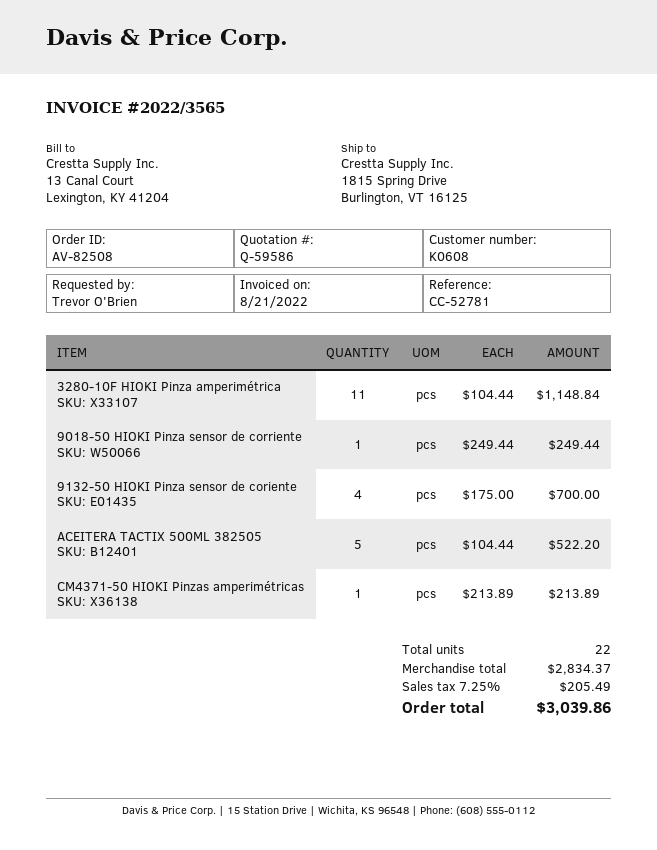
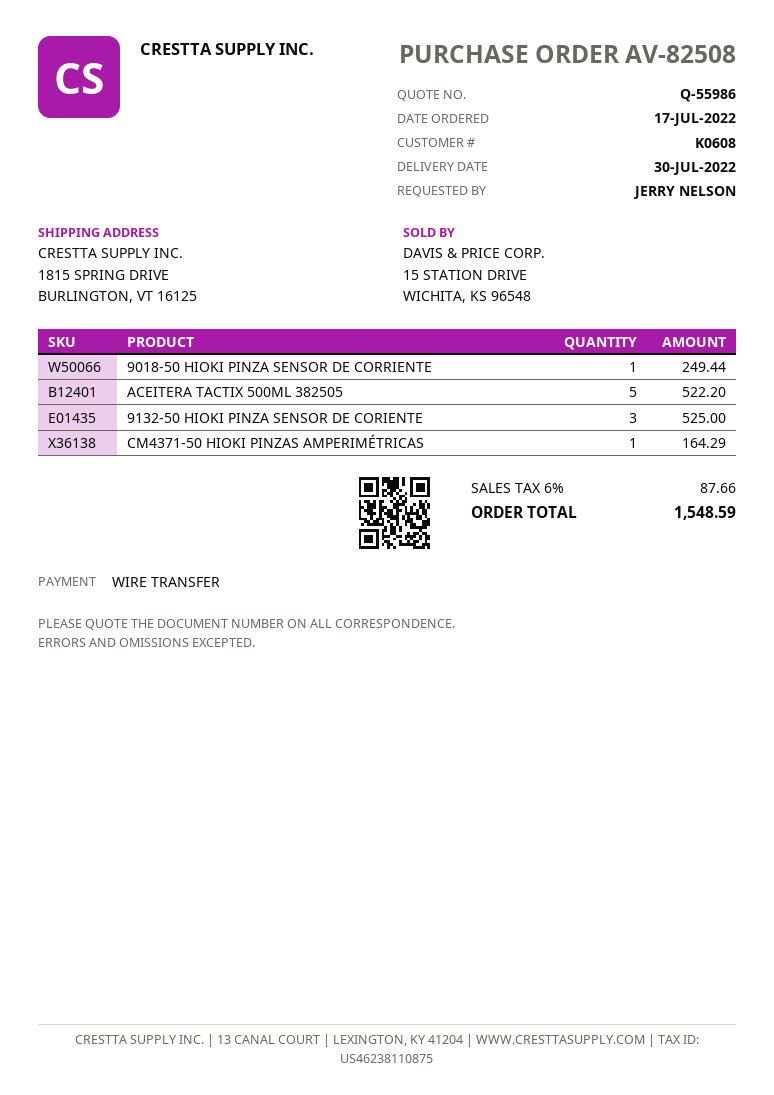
quote number: Q-59586 -> Q-55986
ordered by: Trevor O'Brien -> JERRY NELSON
3280-10F HIOKI Pinza amperimétrica: 11 for 1148.84 -> none
9132-50 HIOKI Pinza sensor de coriente: 4 for 700.00 -> 3 for 525.00
CM4371-50 HIOKI Pinzas amperimétricas: 1 for 213.89 -> 1 for 164.29
tax: 7.25% = 205.49 -> 6% = 87.66
total: 3039.86 -> 1548.59

